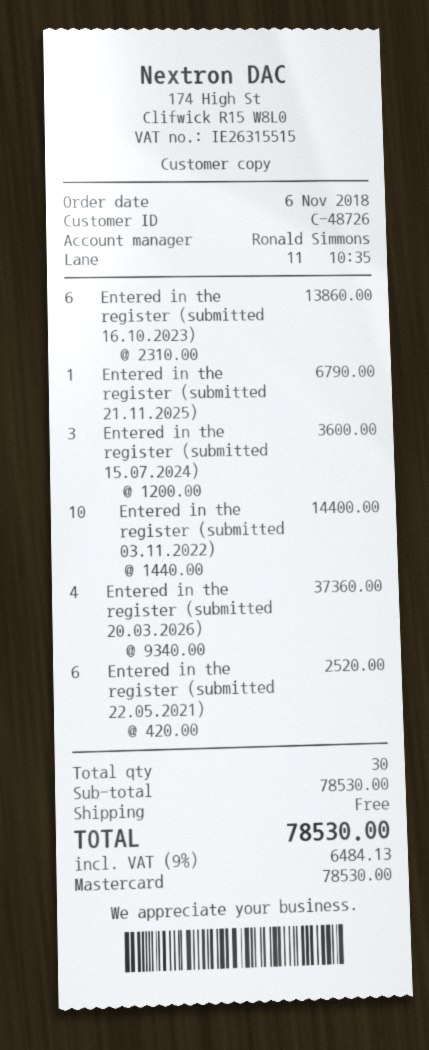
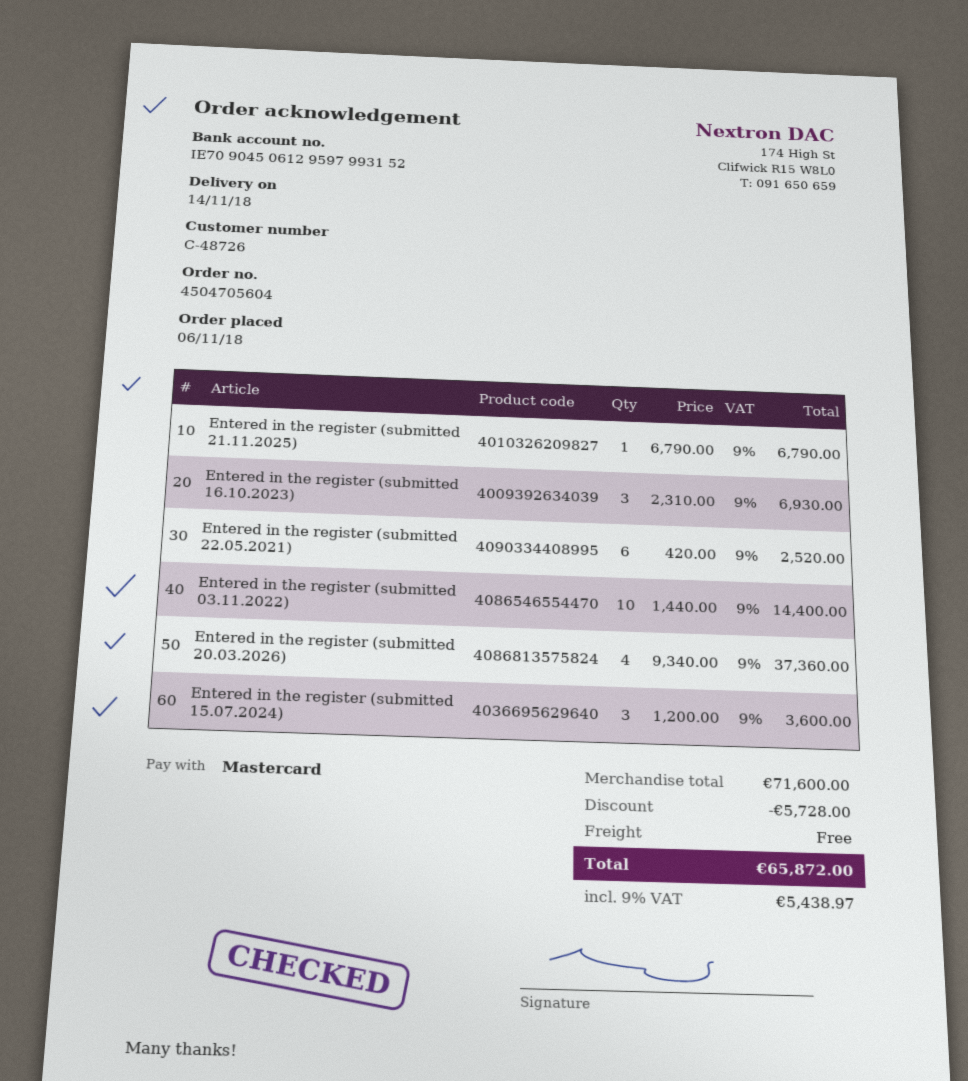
Entered in the register (submitted 16.10.2023): 6 x 2310.00 = 13860.00 -> 3 x 2310.00 = 6930.00
subtotal: 78530.00 -> 71600.00
discount: none -> 5728.00
tax: 9% = 6484.13 -> 9% = 5438.97
total: 78530.00 -> 65872.00

